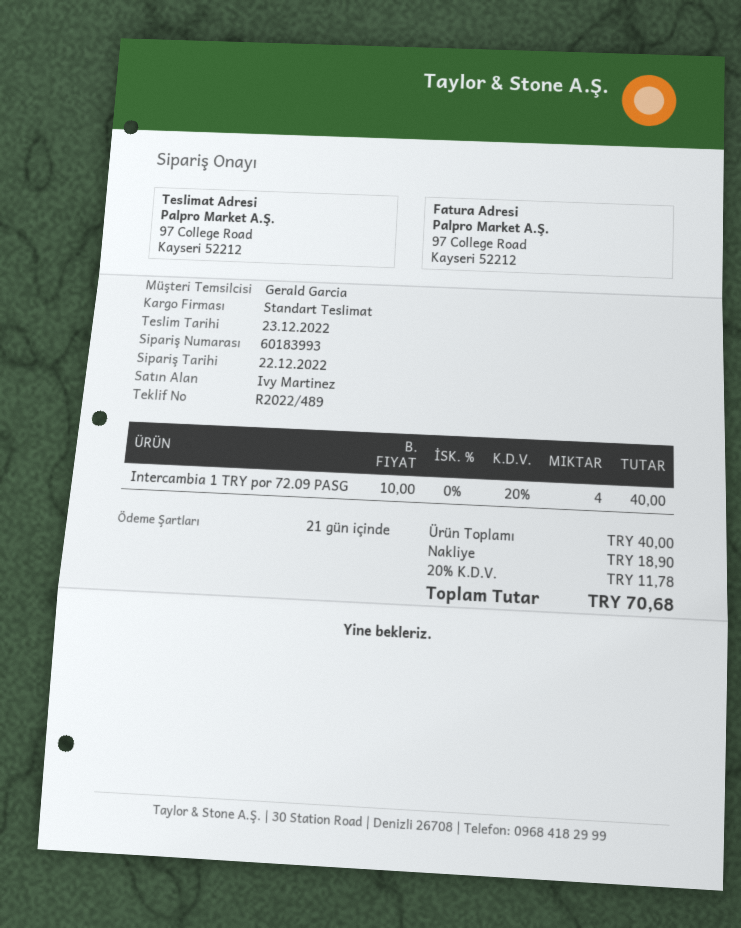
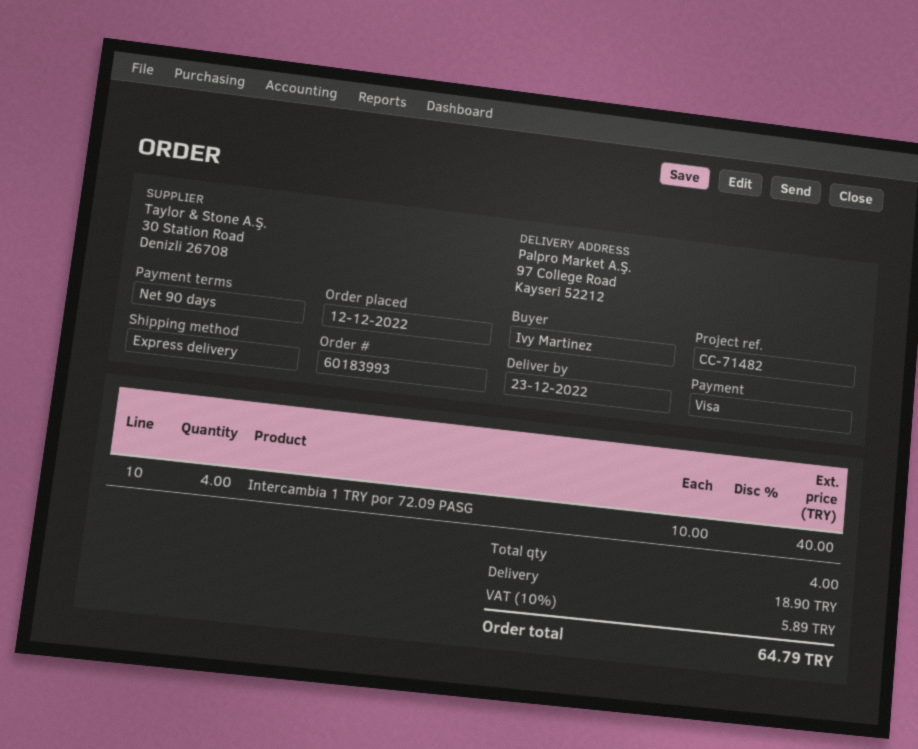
order date: 2022-12-22 -> 2022-12-12
payment terms: 21 days -> 90 days
shipping method: standard -> express
tax: 20% = 11.78 -> 10% = 5.89
total: 70.68 -> 64.79

